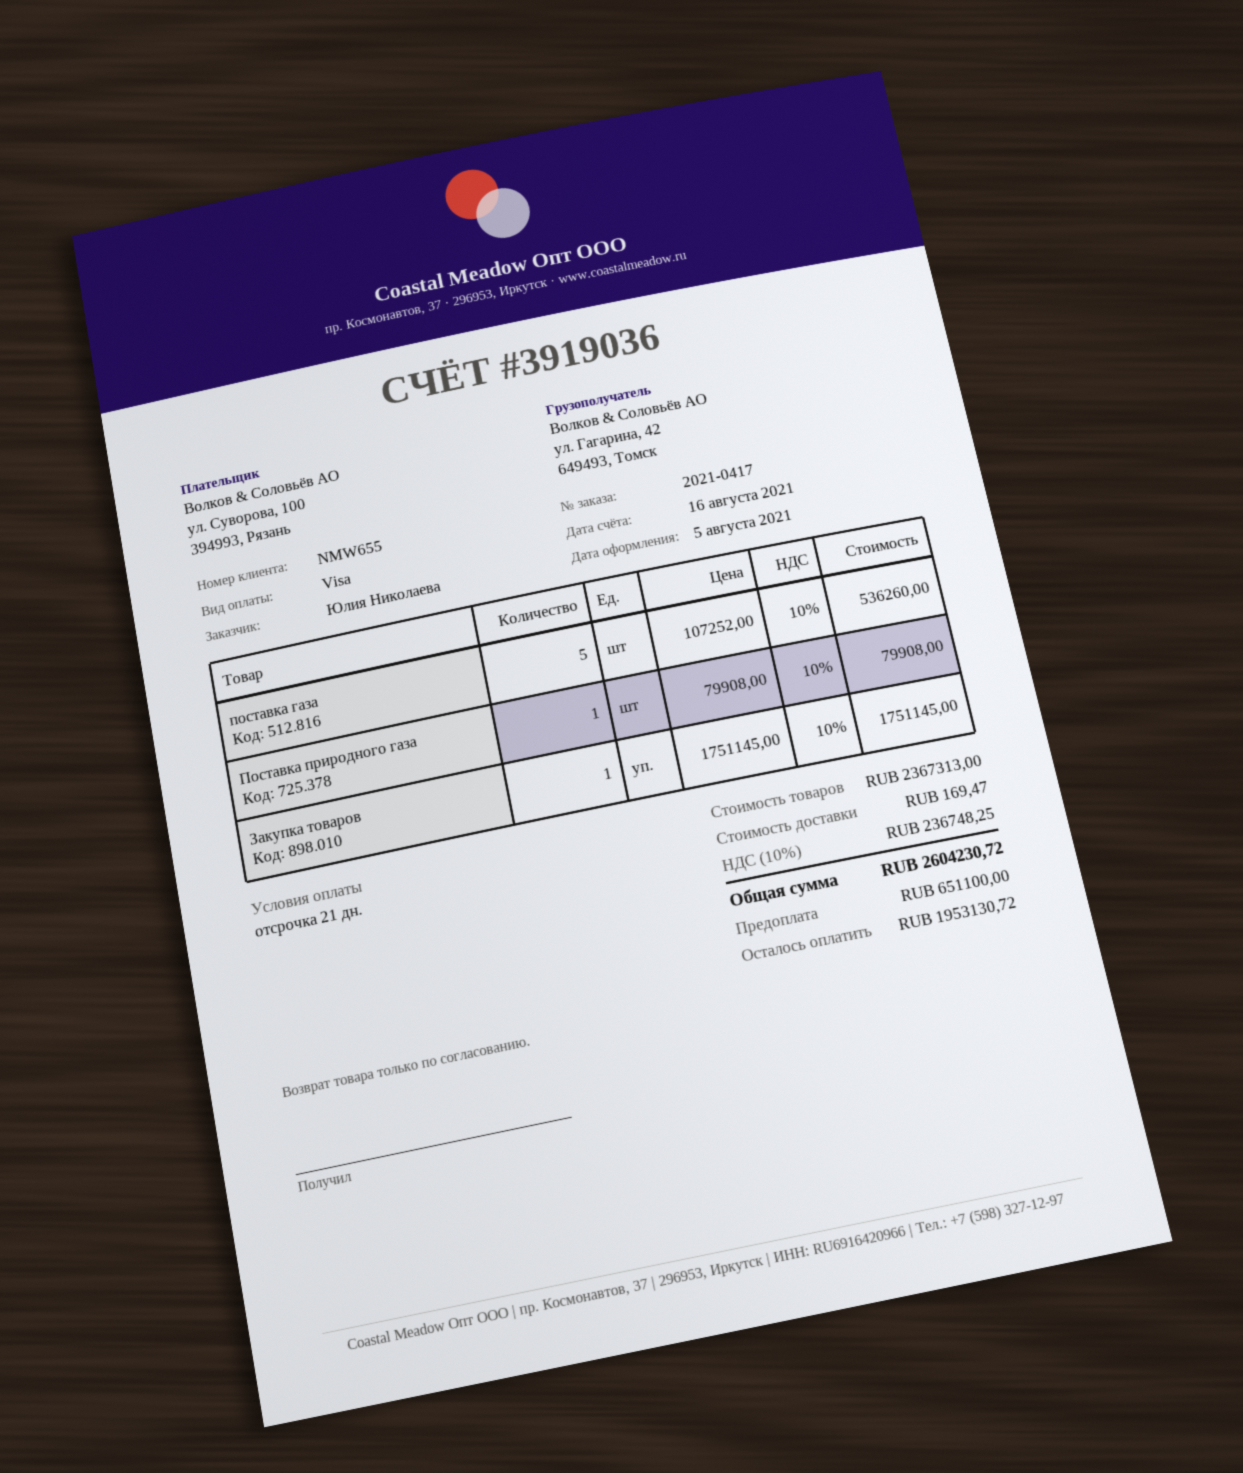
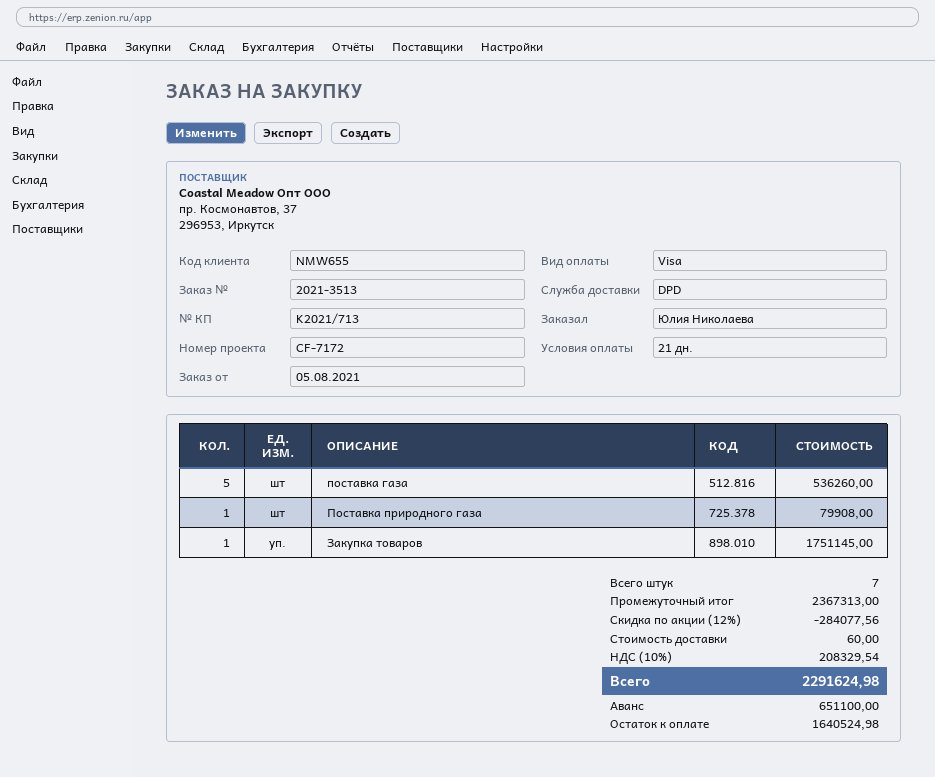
order number: 2021-0417 -> 2021-3513
discount: none -> 12% = 284077.56
shipping: 169.47 -> 60.00
tax: 10% = 236748.25 -> 10% = 208329.54
total: 2604230.72 -> 2291624.98
balance: 1953130.72 -> 1640524.98

